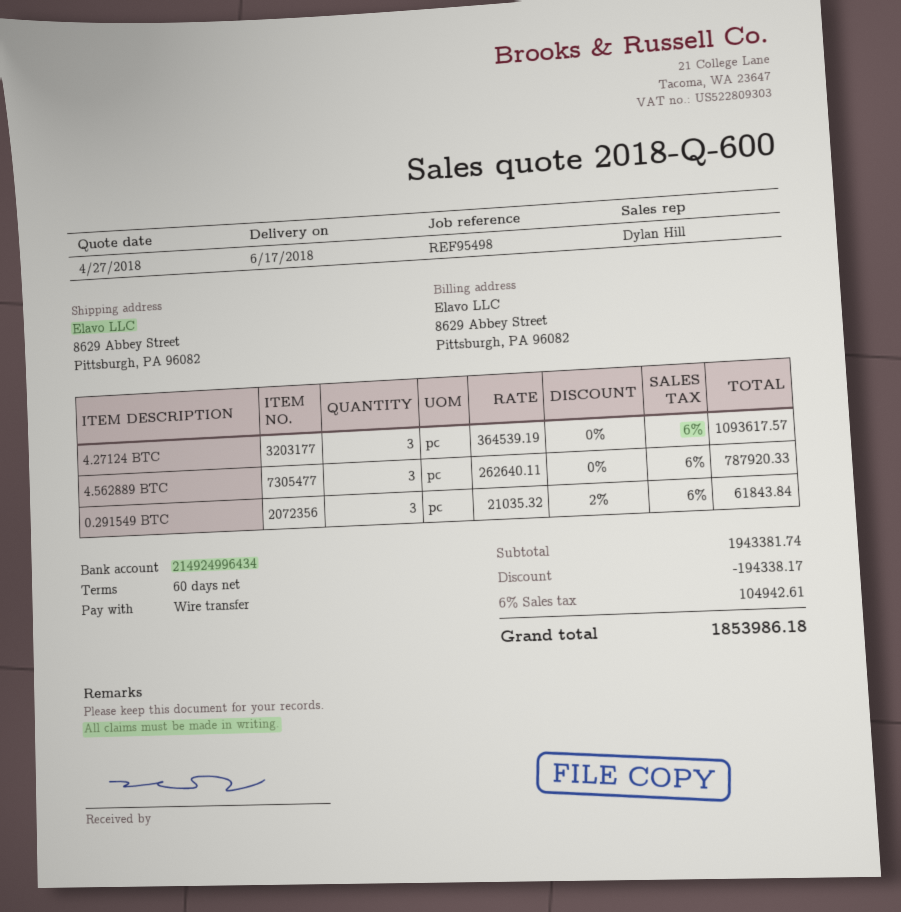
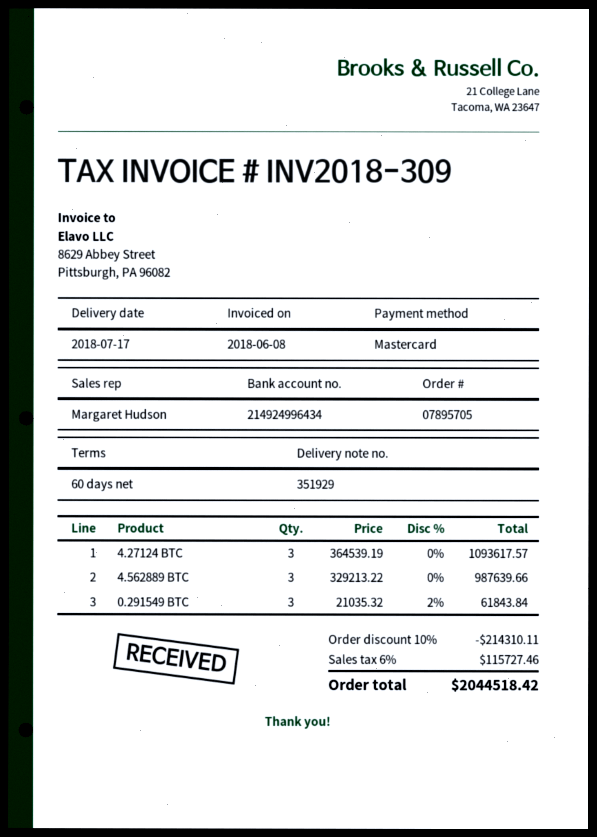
delivery date: 2018-06-17 -> 2018-07-17
sales rep: Dylan Hill -> Margaret Hudson
payment method: bank transfer -> Mastercard
4.562889 BTC: 3 x 262640.11 = 787920.33 -> 3 x 329213.22 = 987639.66
discount: 194338.17 -> 214310.11
tax: 6% = 104942.61 -> 6% = 115727.46
total: 1853986.18 -> 2044518.42

